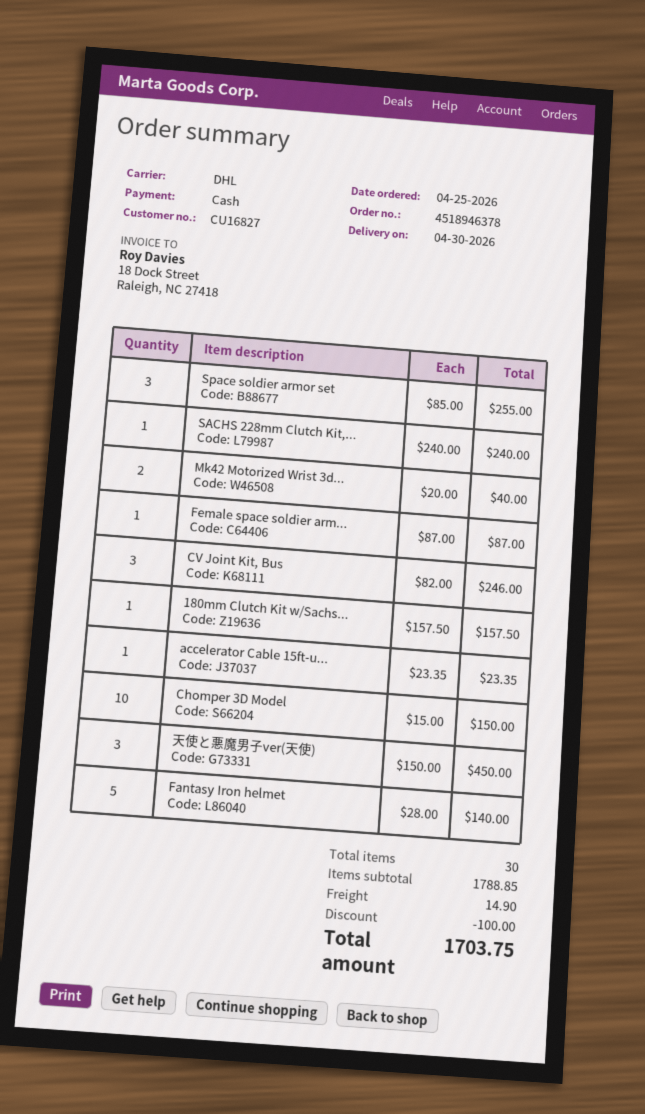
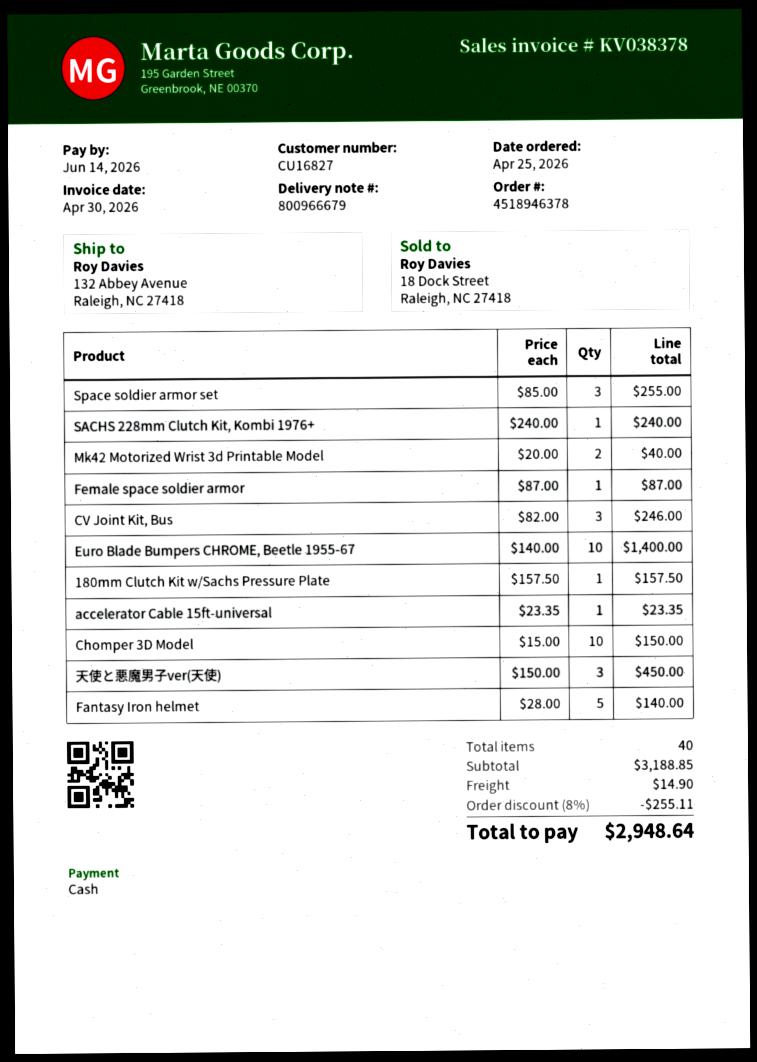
Euro Blade Bumpers CHROME, Beetle 1955-67: none -> 10 x 140.00 = 1400.00
total quantity: 30 -> 40
subtotal: 1788.85 -> 3188.85
discount: 100.00 -> 255.11
total: 1703.75 -> 2948.64

